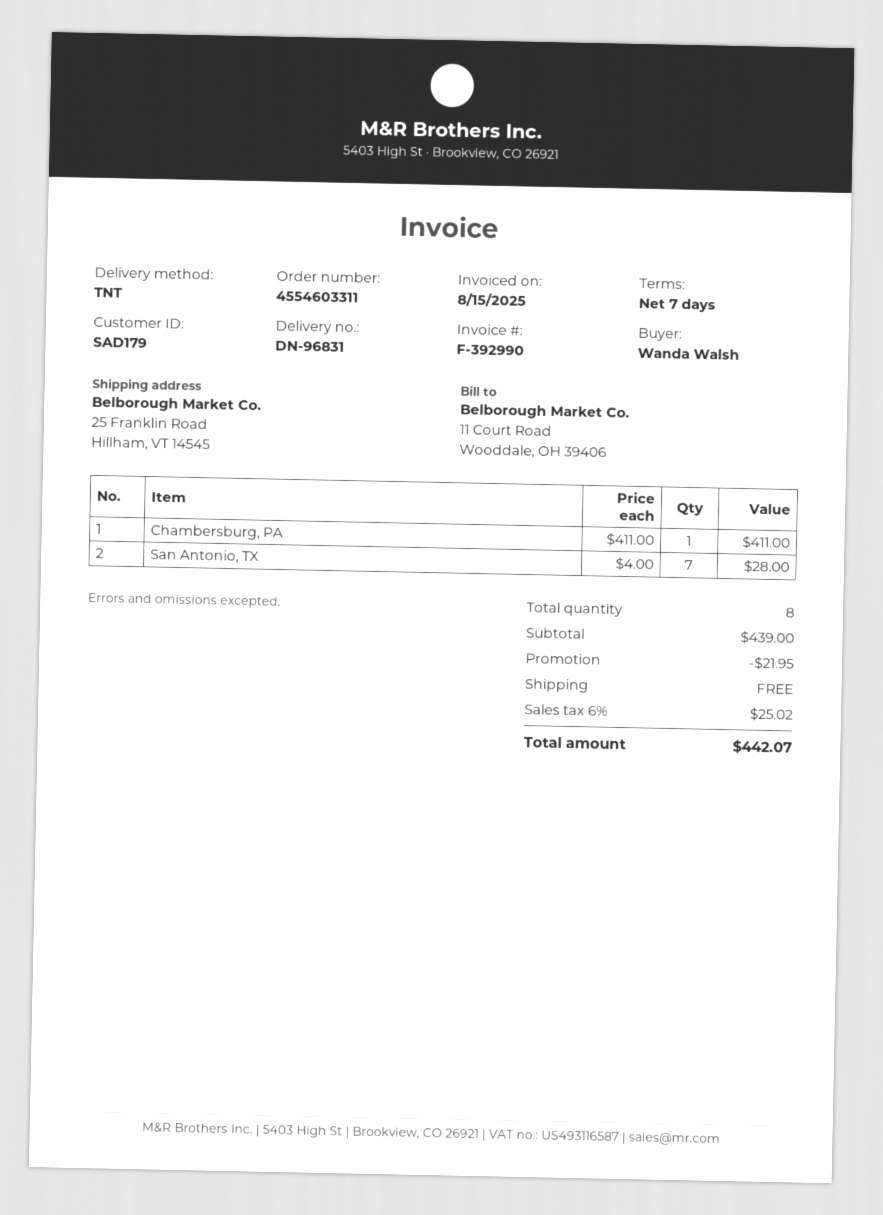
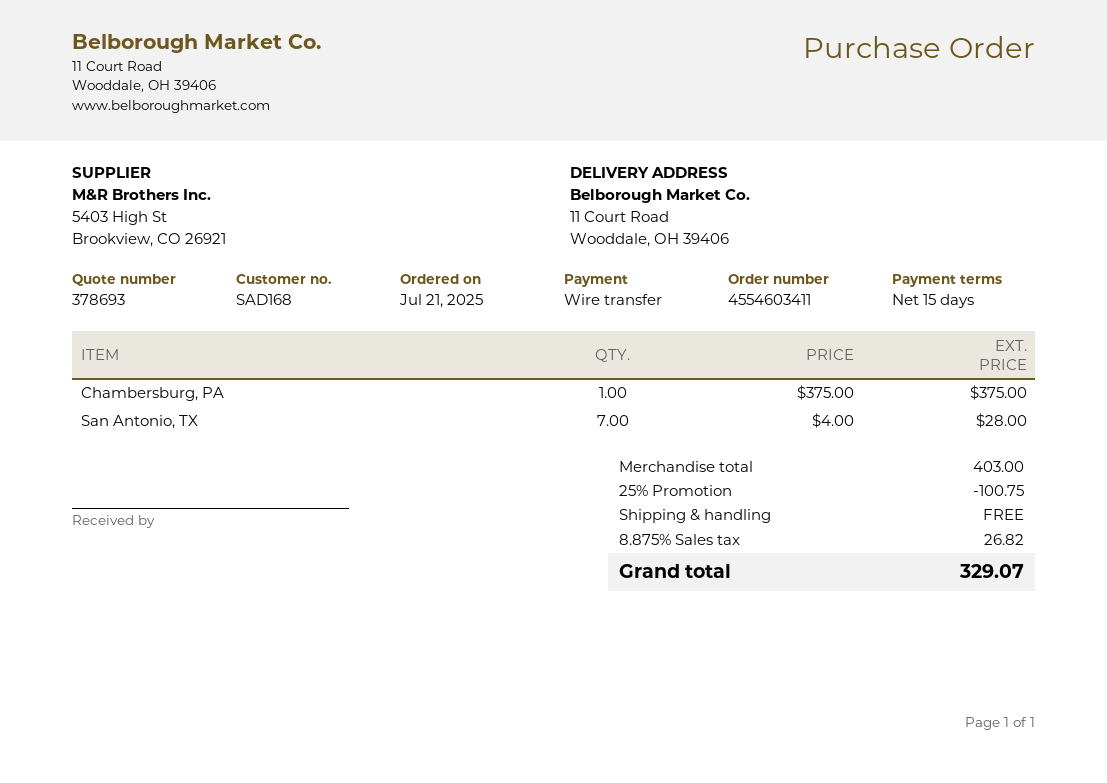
order number: 4554603311 -> 4554603411
payment terms: 7 days -> 15 days
customer number: SAD179 -> SAD168
ship to: 25 Franklin Road, Hillham, VT 14545 -> 11 Court Road, Wooddale, OH 39406
Chambersburg, PA: 1 x 411.00 = 411.00 -> 1 x 375.00 = 375.00
subtotal: 439.00 -> 403.00
discount: 21.95 -> 100.75
tax: 6% = 25.02 -> 8.875% = 26.82
total: 442.07 -> 329.07

